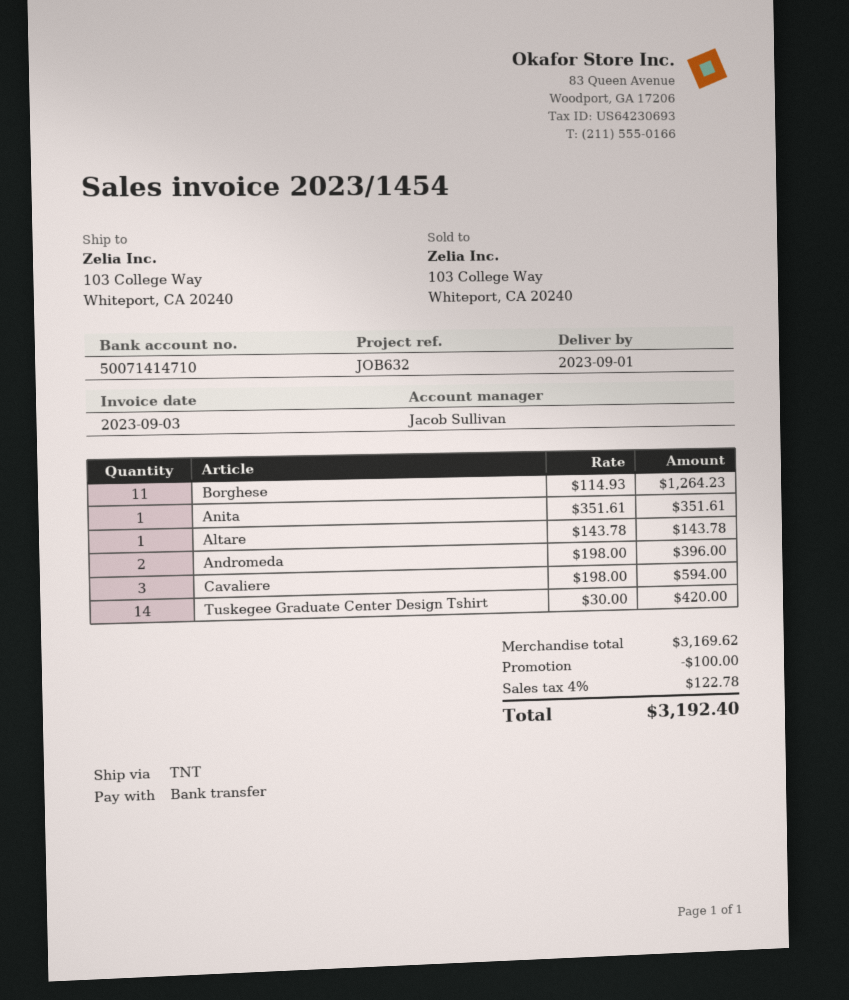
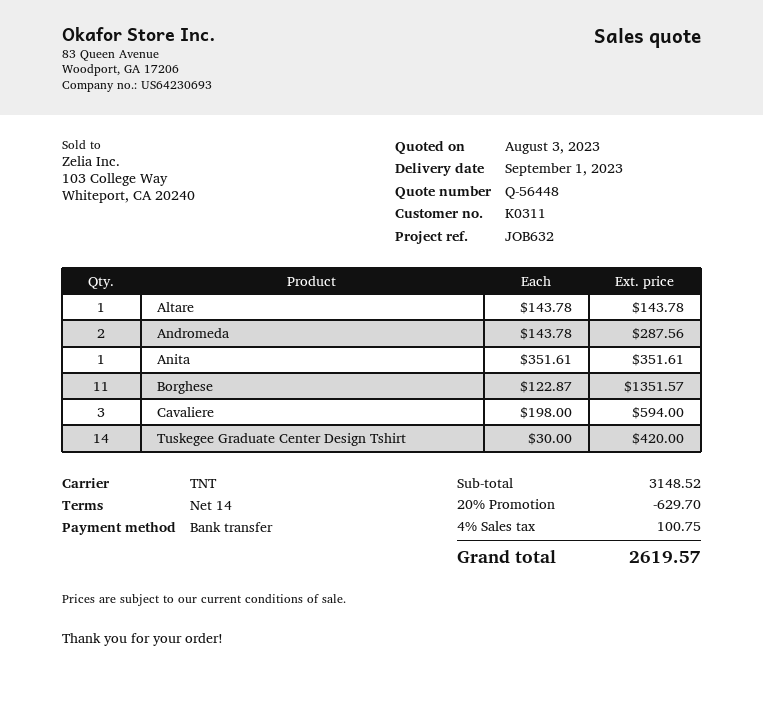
Borghese: 11 x 114.93 = 1264.23 -> 11 x 122.87 = 1351.57
Andromeda: 2 x 198.00 = 396.00 -> 2 x 143.78 = 287.56
subtotal: 3169.62 -> 3148.52
discount: 100.00 -> 629.70
tax: 4% = 122.78 -> 4% = 100.75
total: 3192.40 -> 2619.57

